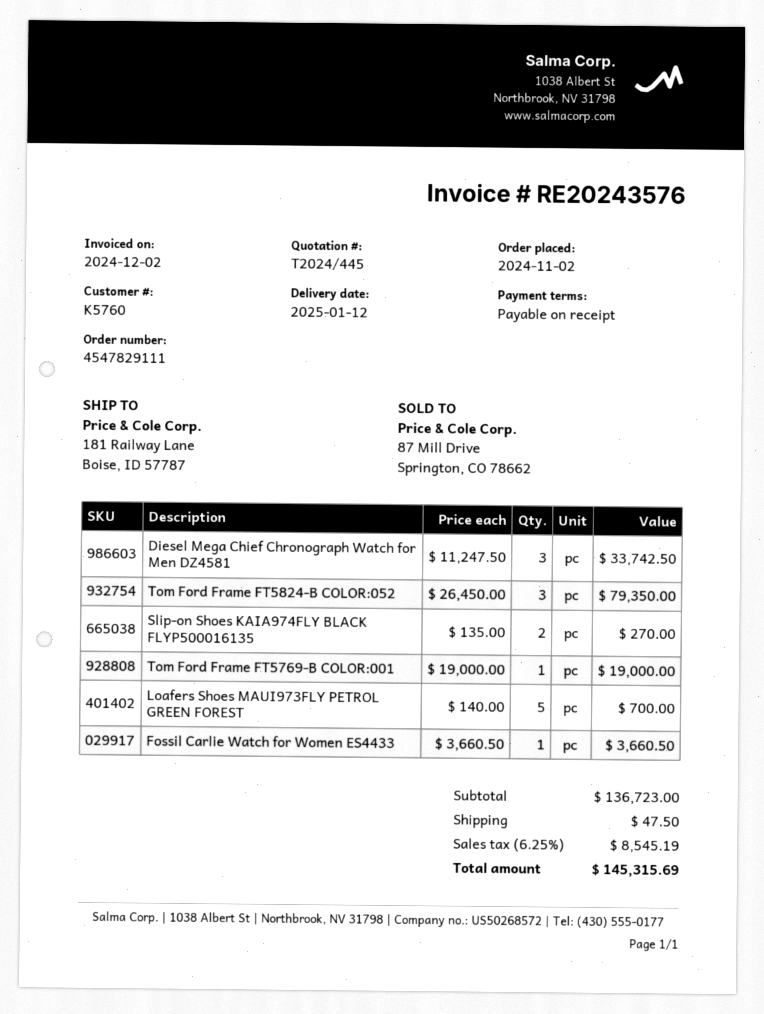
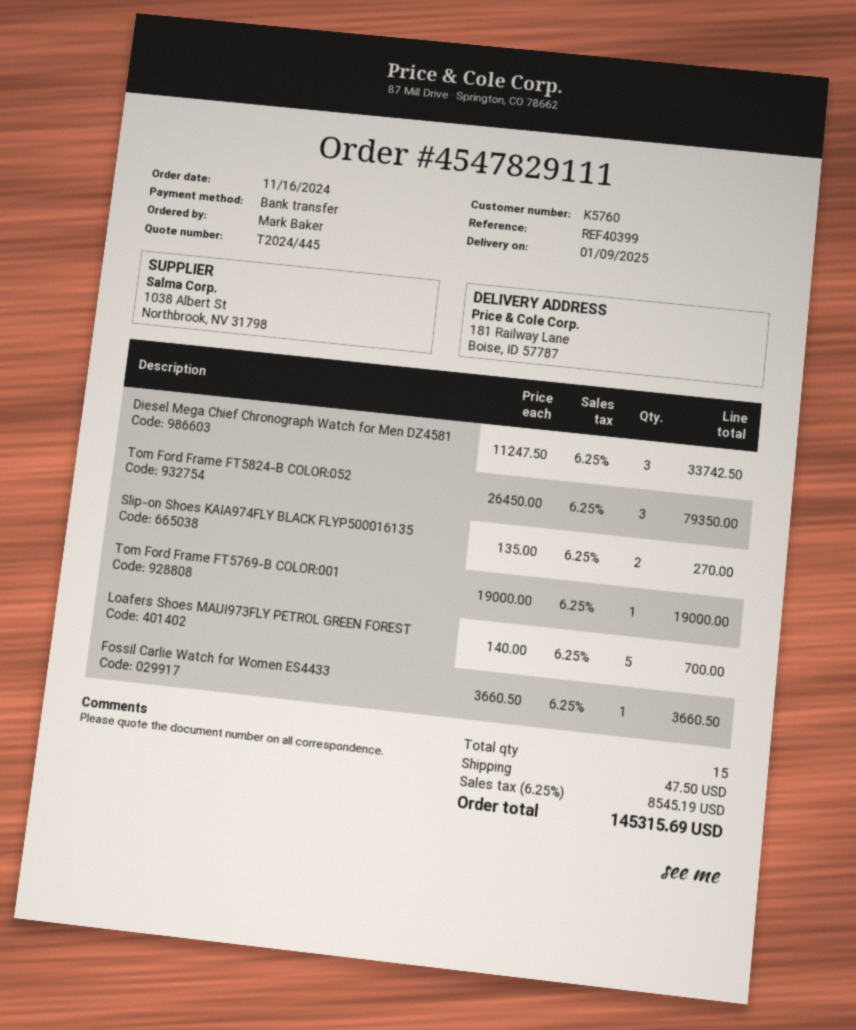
order date: 2024-11-02 -> 2024-11-16
delivery date: 2025-01-12 -> 2025-01-09

